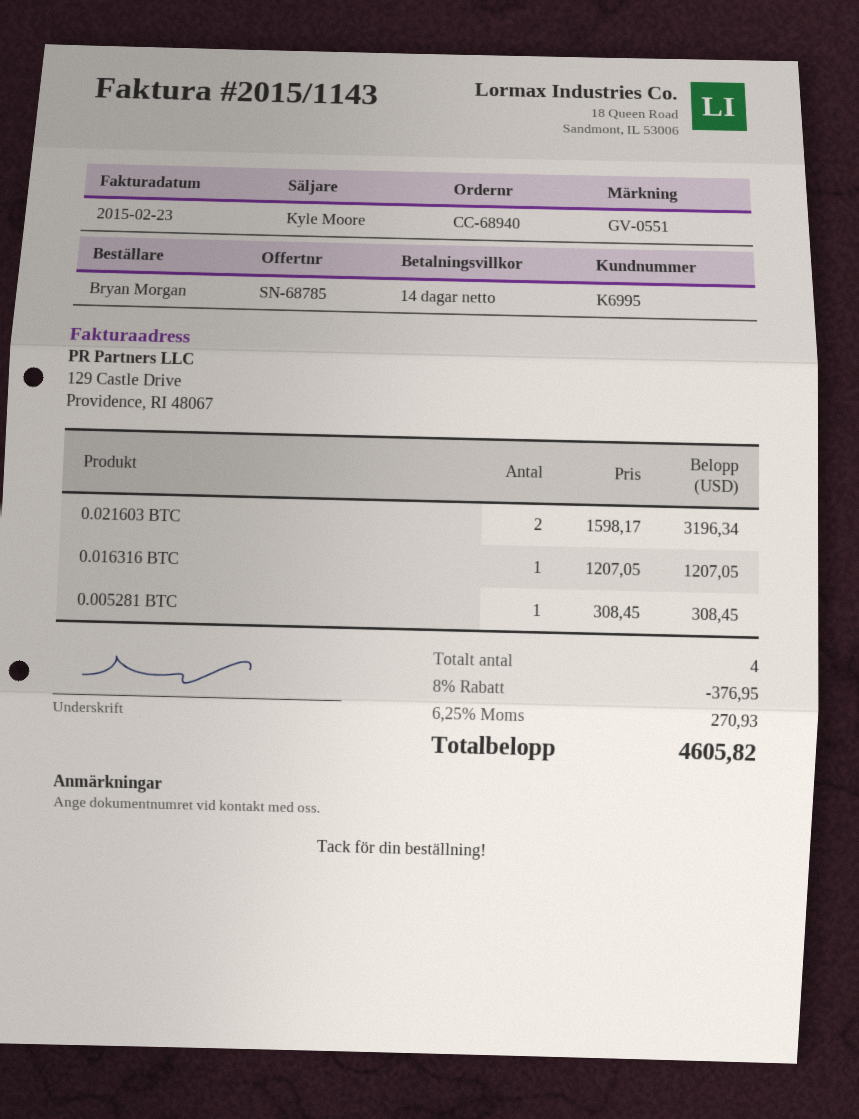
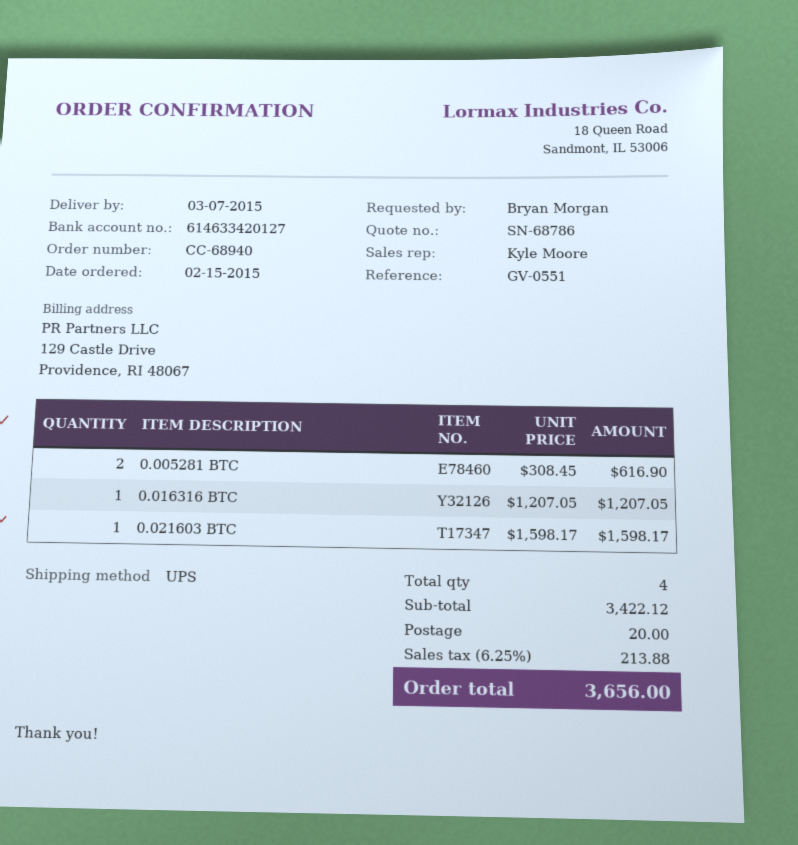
quote number: SN-68785 -> SN-68786
0.021603 BTC: 2 x 1598.17 = 3196.34 -> 1 x 1598.17 = 1598.17
0.005281 BTC: 1 x 308.45 = 308.45 -> 2 x 308.45 = 616.90
discount: 8% = 376.95 -> none
shipping: none -> 20.00
tax: 6.25% = 270.93 -> 6.25% = 213.88
total: 4605.82 -> 3656.00

